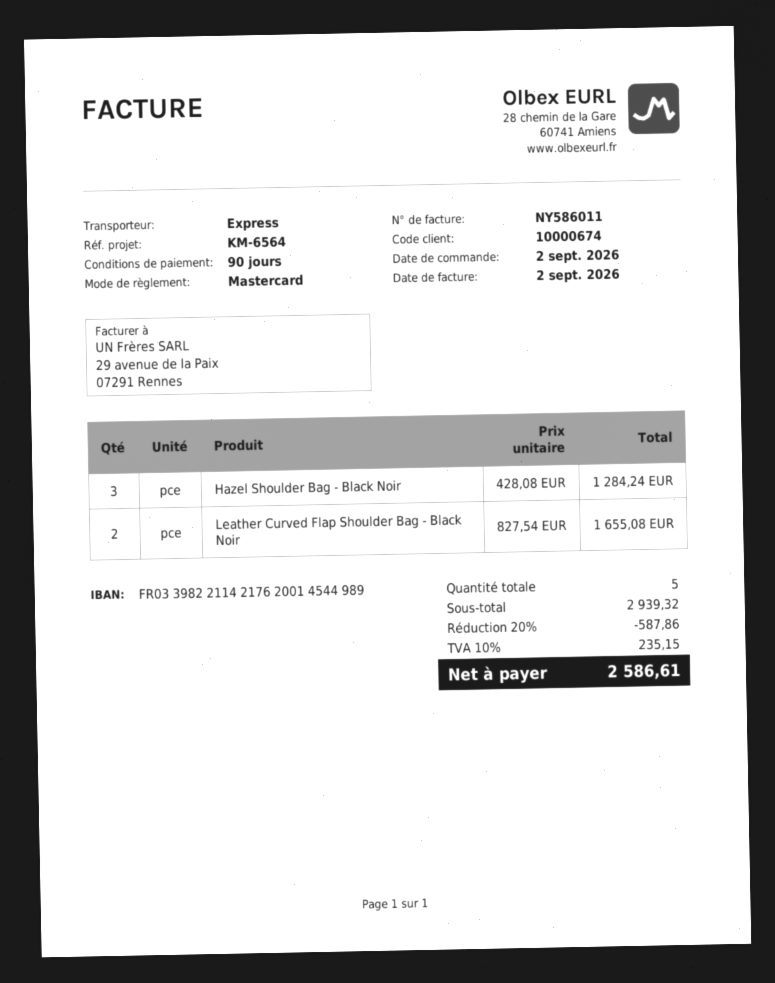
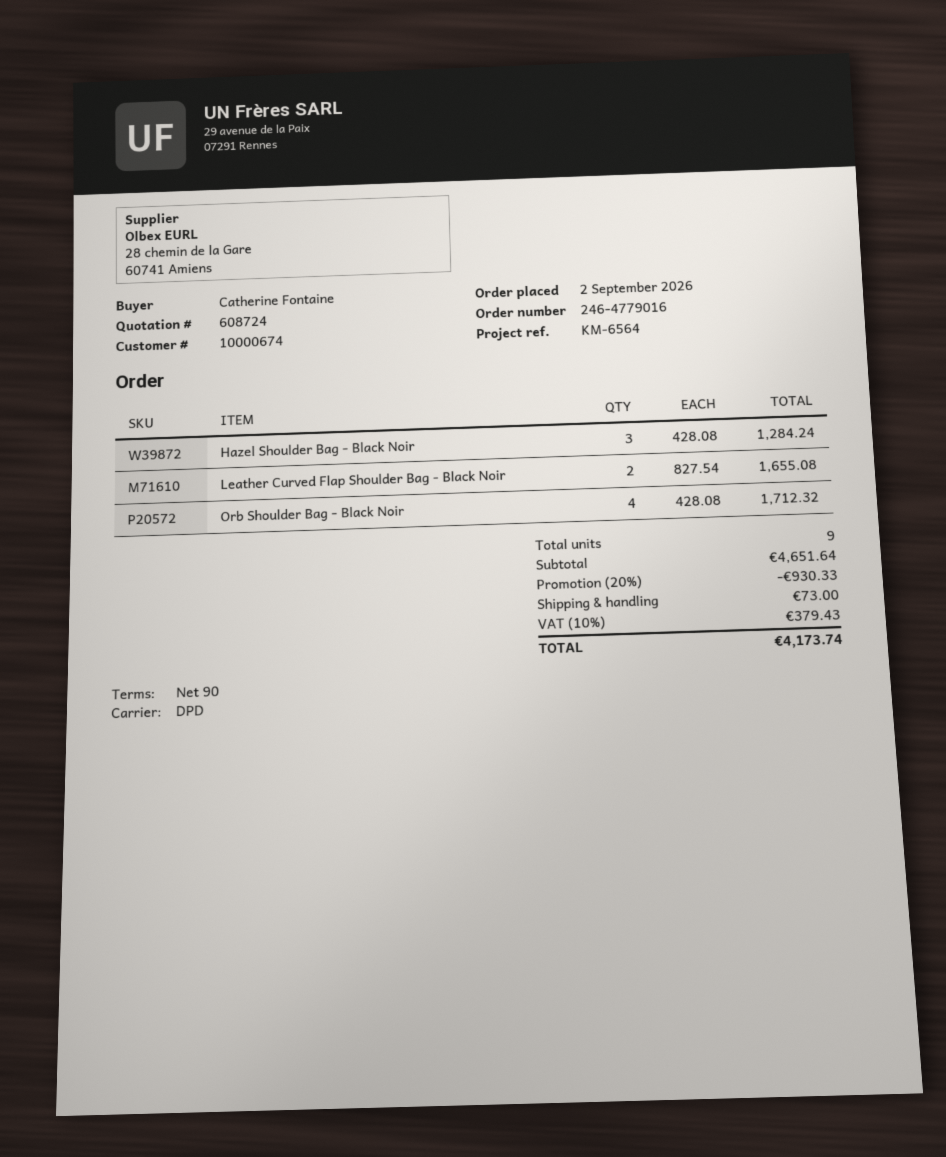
shipping method: express -> DPD
Orb Shoulder Bag - Black Noir: none -> 4 x 428.08 = 1712.32
total quantity: 5 -> 9
subtotal: 2939.32 -> 4651.64
discount: 20% = 587.86 -> 20% = 930.33
shipping: none -> 73.00
tax: 10% = 235.15 -> 10% = 379.43
total: 2586.61 -> 4173.74

